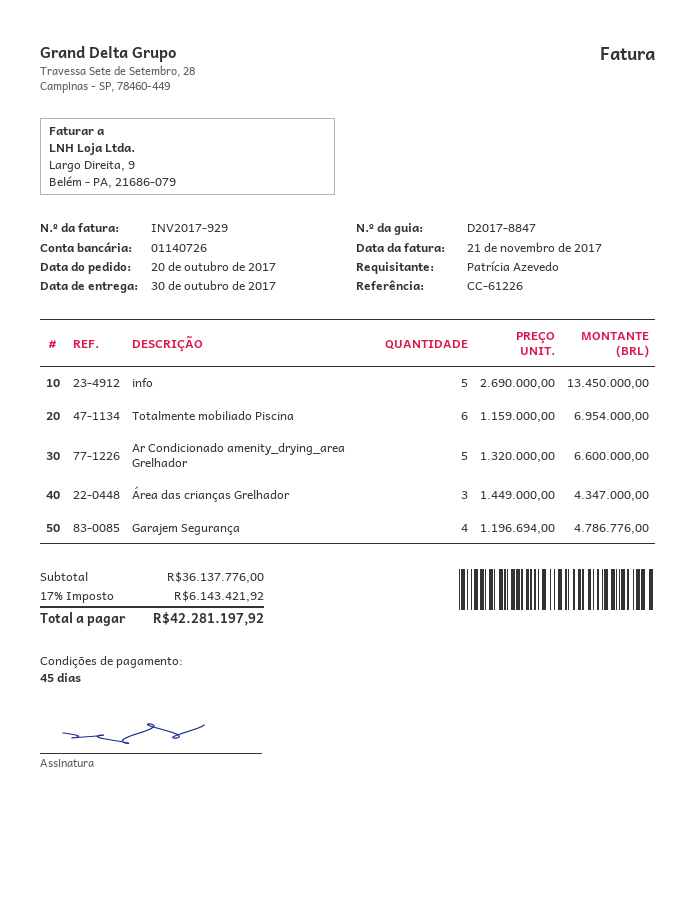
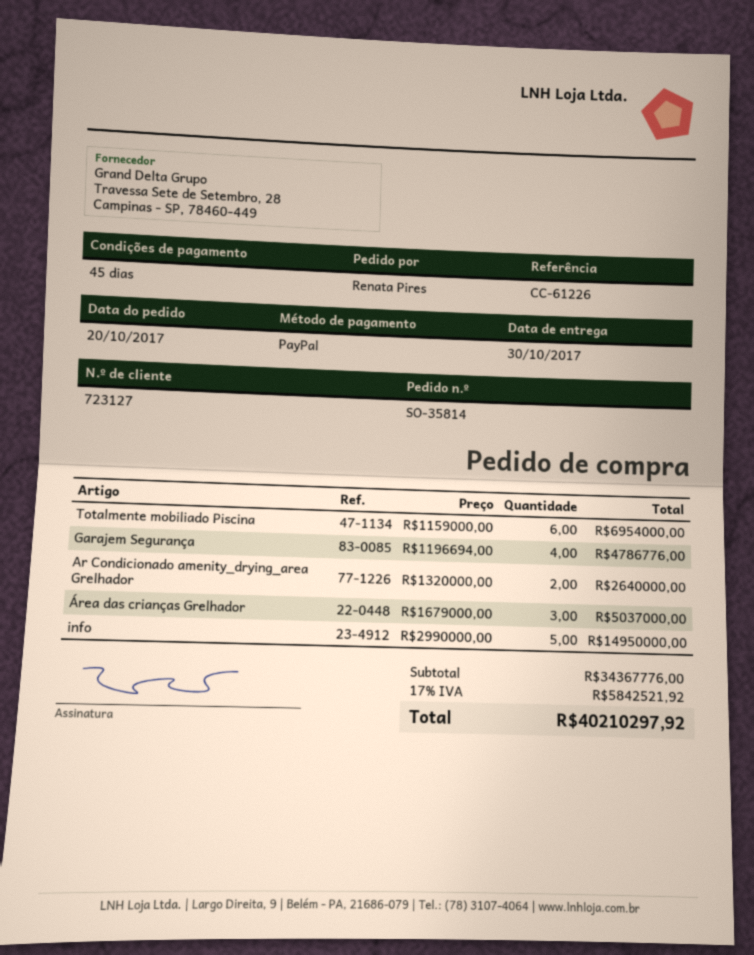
ordered by: Patrícia Azevedo -> Renata Pires
info: 5 x 2690000.00 = 13450000.00 -> 5 x 2990000.00 = 14950000.00
Ar Condicionado amenity_drying_area Grelhador: 5 x 1320000.00 = 6600000.00 -> 2 x 1320000.00 = 2640000.00
Área das crianças Grelhador: 3 x 1449000.00 = 4347000.00 -> 3 x 1679000.00 = 5037000.00
subtotal: 36137776.00 -> 34367776.00
tax: 17% = 6143421.92 -> 17% = 5842521.92
total: 42281197.92 -> 40210297.92

